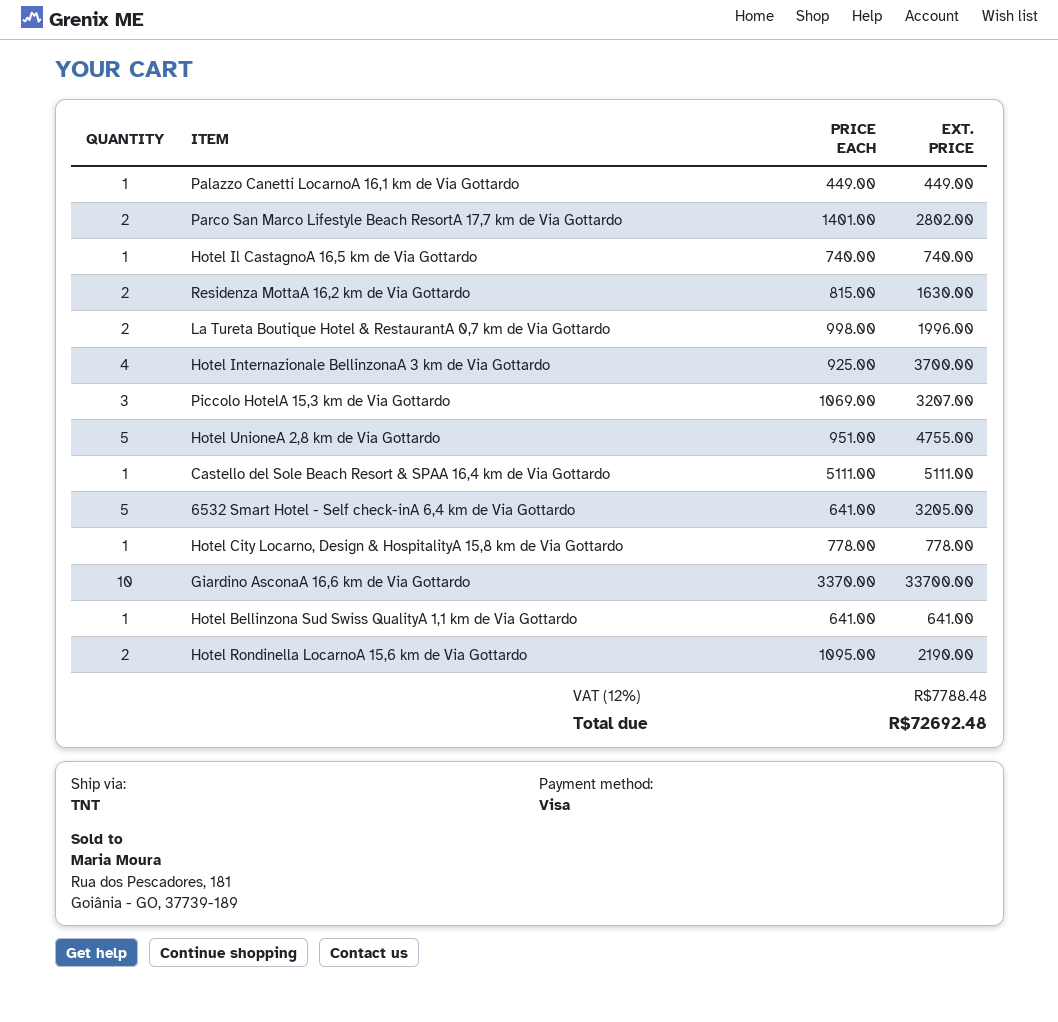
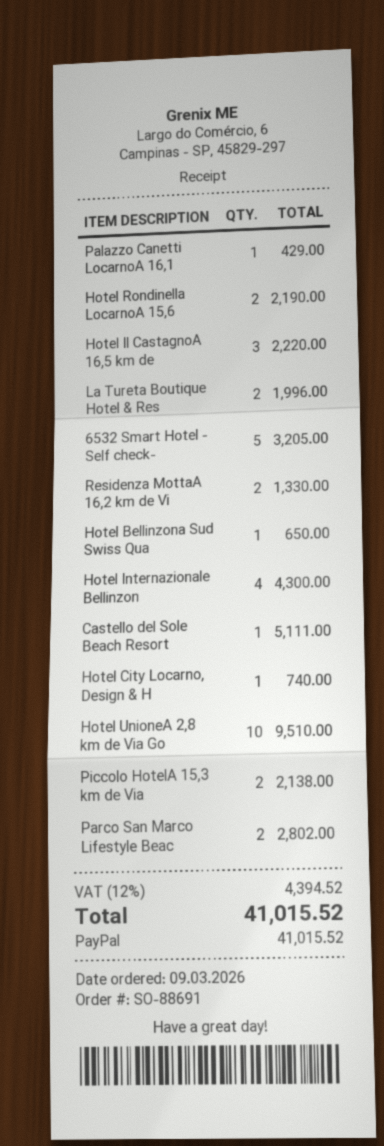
payment method: Visa -> PayPal
Palazzo Canetti LocarnoA 16,1 km de Via Gottardo: 1 for 449.00 -> 1 for 429.00
Hotel Il CastagnoA 16,5 km de Via Gottardo: 1 for 740.00 -> 3 for 2220.00
Residenza MottaA 16,2 km de Via Gottardo: 2 for 1630.00 -> 2 for 1330.00
Hotel Internazionale BellinzonaA 3 km de Via Gottardo: 4 for 3700.00 -> 4 for 4300.00
Piccolo HotelA 15,3 km de Via Gottardo: 3 for 3207.00 -> 2 for 2138.00
Hotel UnioneA 2,8 km de Via Gottardo: 5 for 4755.00 -> 10 for 9510.00
Hotel City Locarno, Design & HospitalityA 15,8 km de Via Gottardo: 1 for 778.00 -> 1 for 740.00
Giardino AsconaA 16,6 km de Via Gottardo: 10 for 33700.00 -> none
Hotel Bellinzona Sud Swiss QualityA 1,1 km de Via Gottardo: 1 for 641.00 -> 1 for 650.00
tax: 12% = 7788.48 -> 12% = 4394.52
total: 72692.48 -> 41015.52

